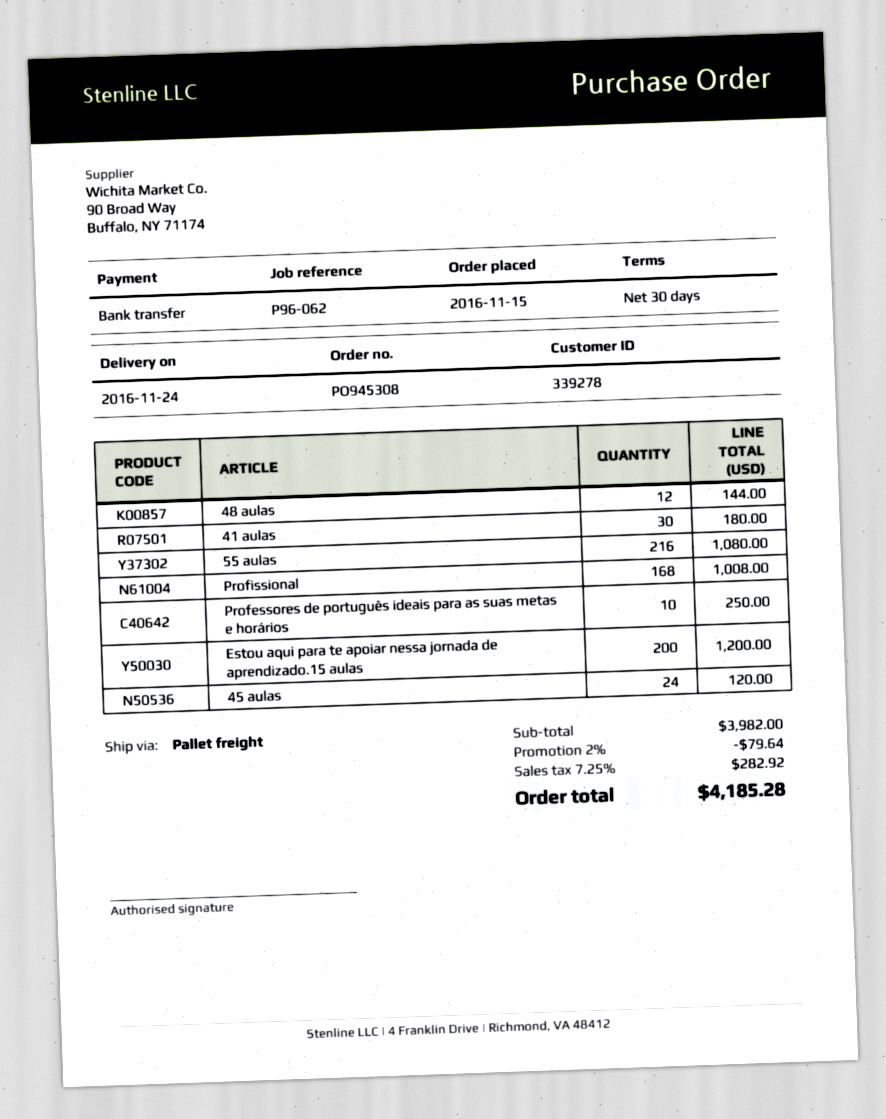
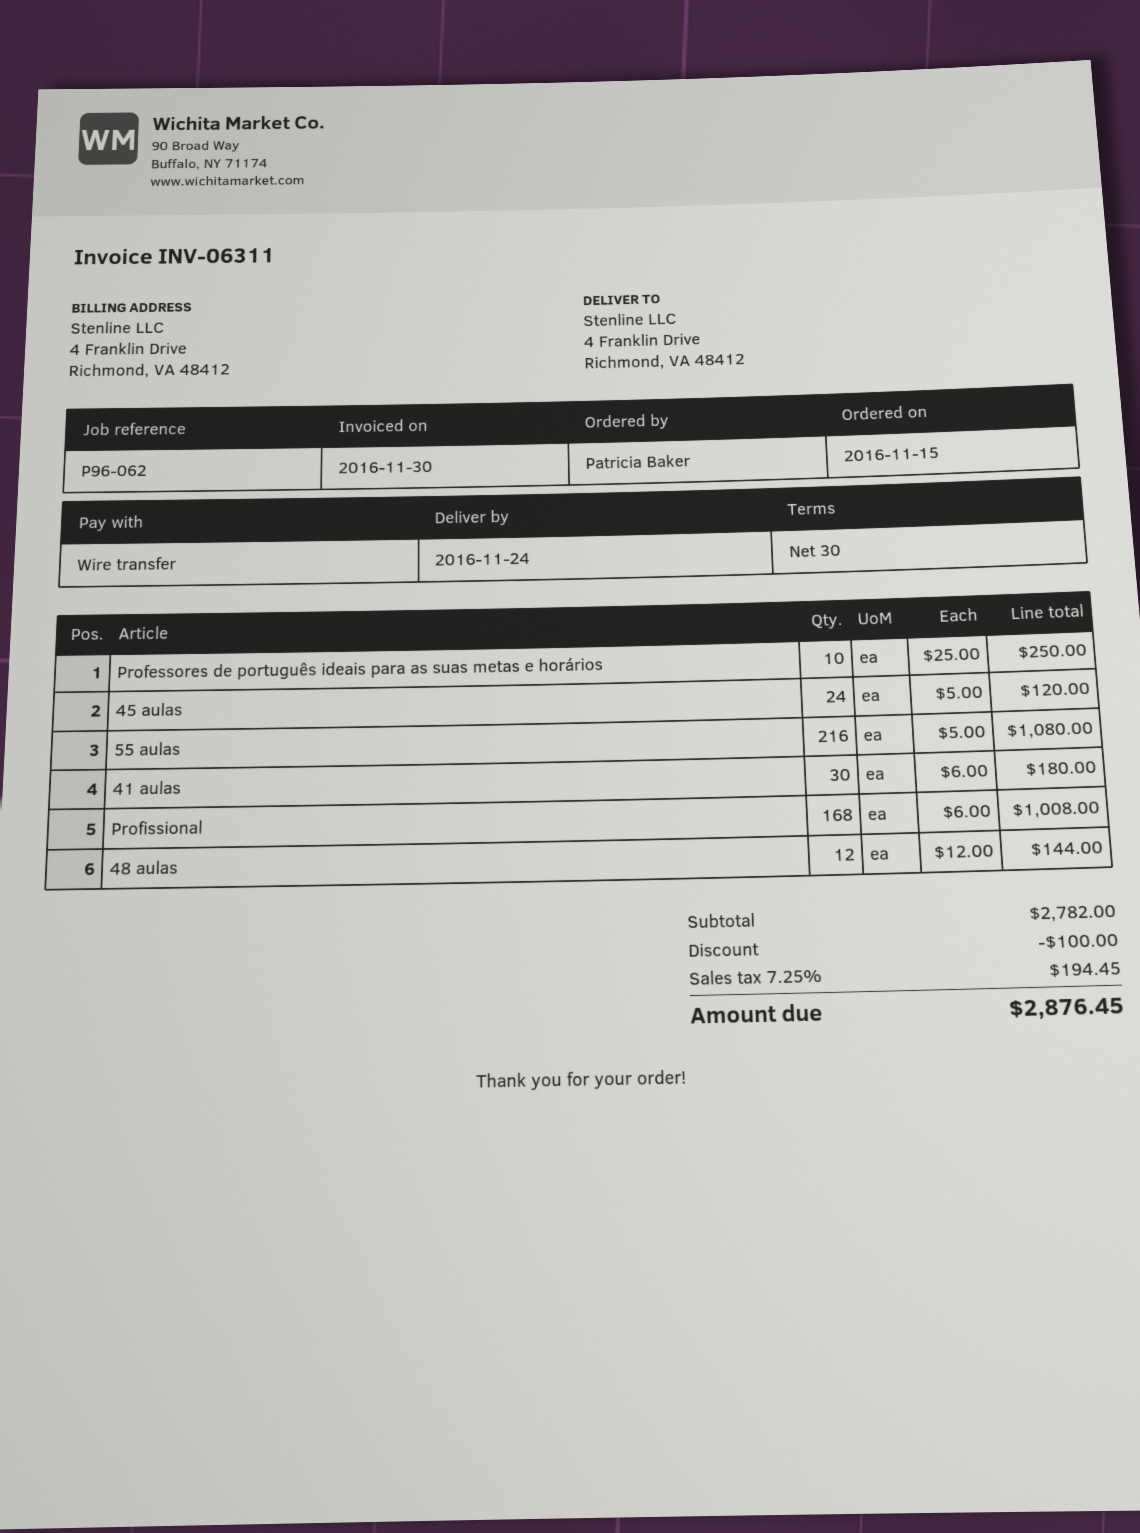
Estou aqui para te apoiar nessa jornada de aprendizado.15 aulas: 200 for 1200.00 -> none
subtotal: 3982.00 -> 2782.00
discount: 79.64 -> 100.00
tax: 7.25% = 282.92 -> 7.25% = 194.45
total: 4185.28 -> 2876.45

